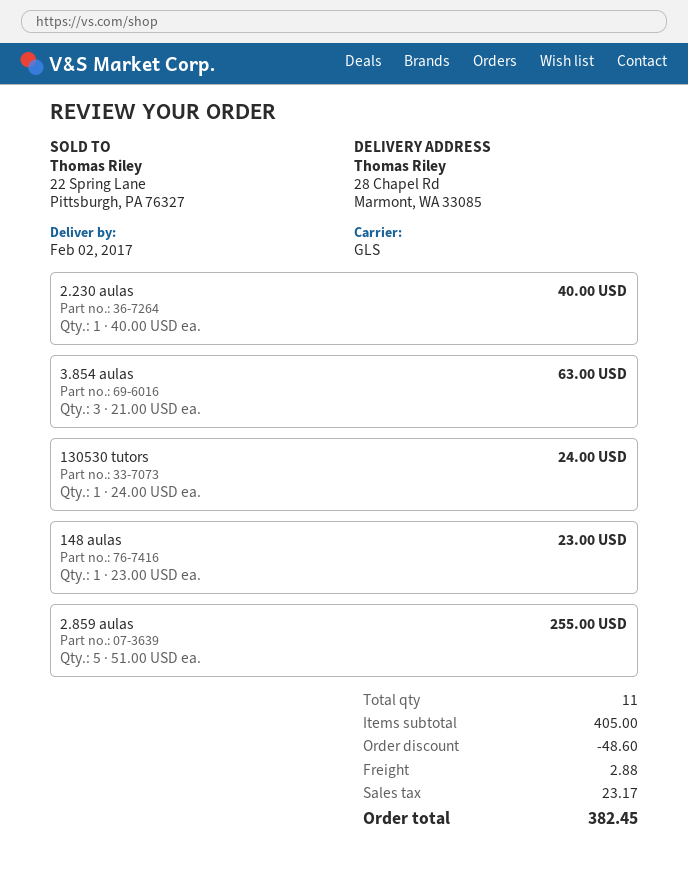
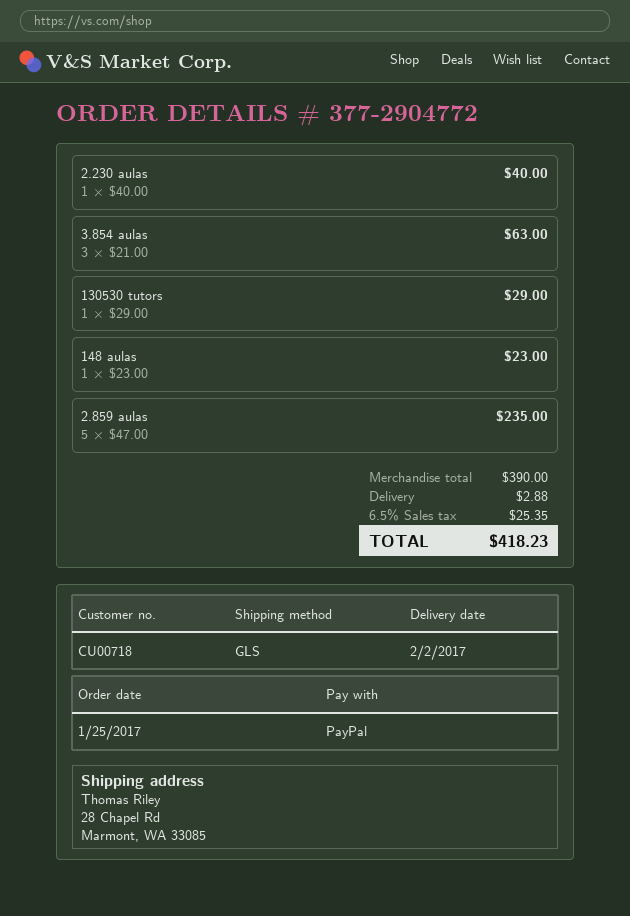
130530 tutors: 1 x 24.00 = 24.00 -> 1 x 29.00 = 29.00
2.859 aulas: 5 x 51.00 = 255.00 -> 5 x 47.00 = 235.00
subtotal: 405.00 -> 390.00
discount: 48.60 -> none
tax: 23.17 -> 25.35
total: 382.45 -> 418.23

